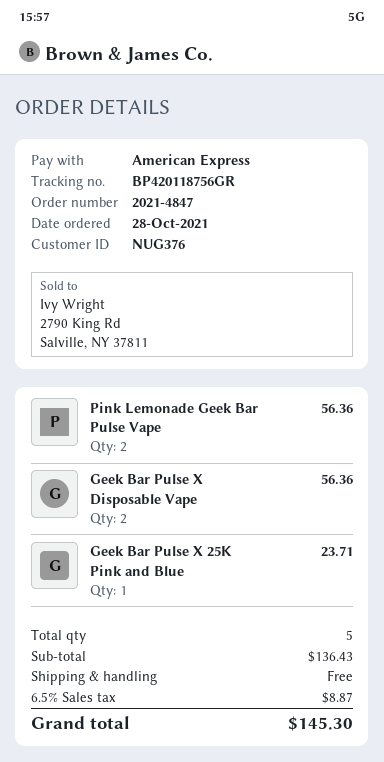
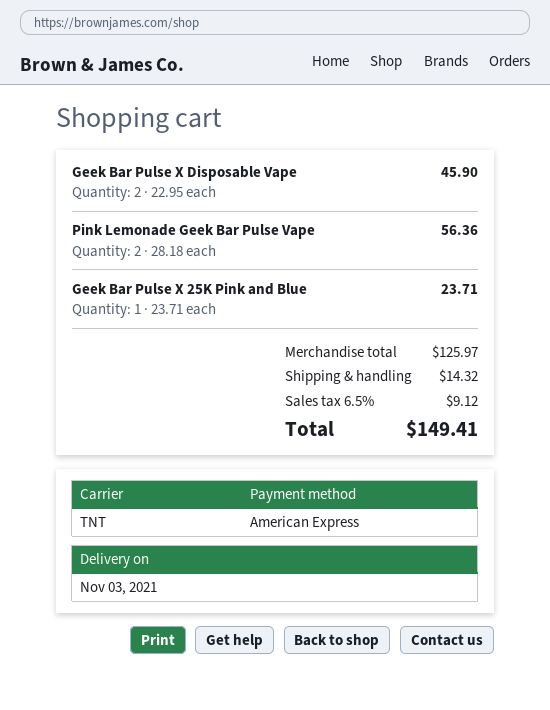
Geek Bar Pulse X Disposable Vape: 2 for 56.36 -> 2 for 45.90
subtotal: 136.43 -> 125.97
shipping: 0.00 -> 14.32
tax: 6.5% = 8.87 -> 6.5% = 9.12
total: 145.30 -> 149.41

